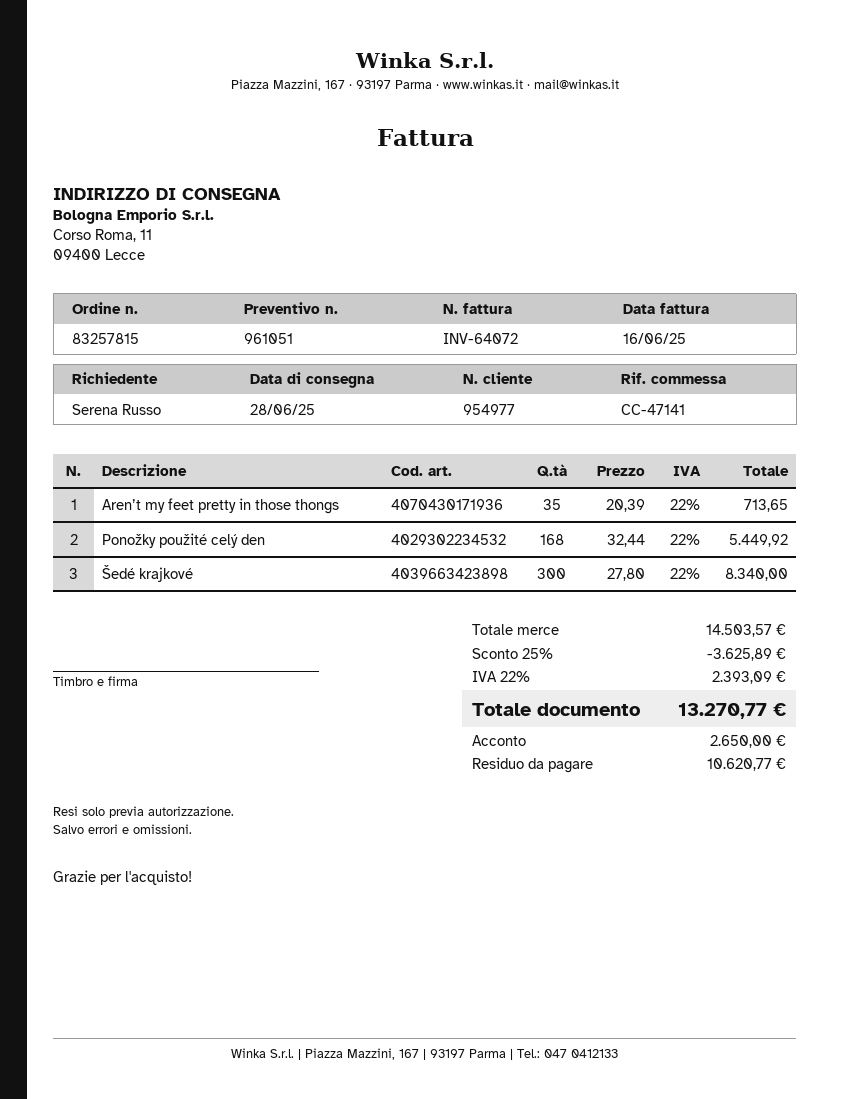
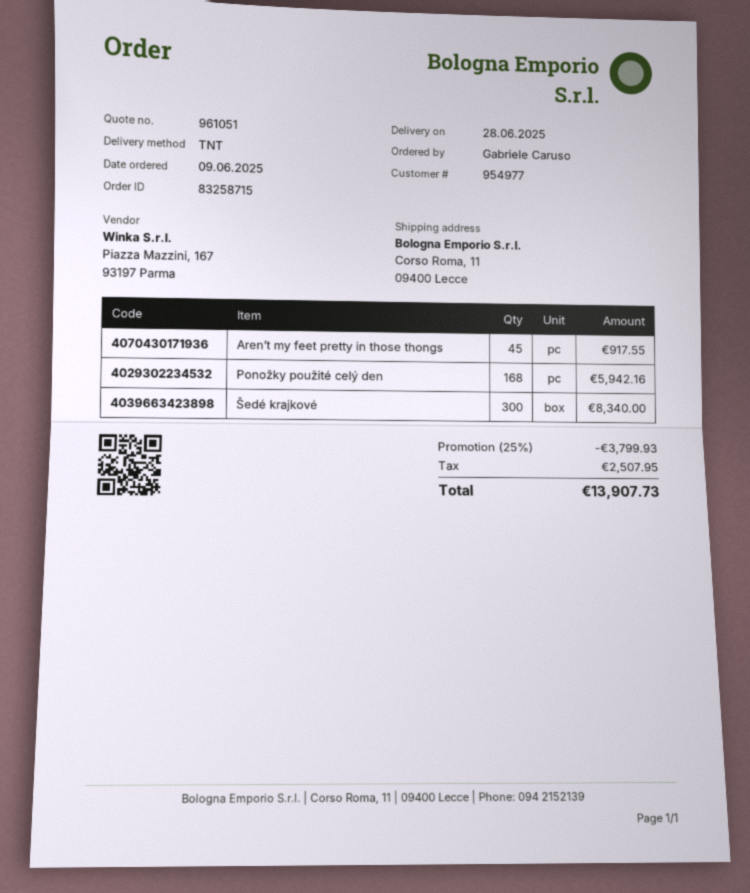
order number: 83257815 -> 83258715
ordered by: Serena Russo -> Gabriele Caruso
Aren’t my feet pretty in those thongs: 35 for 713.65 -> 45 for 917.55
Ponožky použité celý den: 168 for 5449.92 -> 168 for 5942.16
discount: 25% = 3625.89 -> 25% = 3799.93
tax: 2393.09 -> 2507.95
total: 13270.77 -> 13907.73

